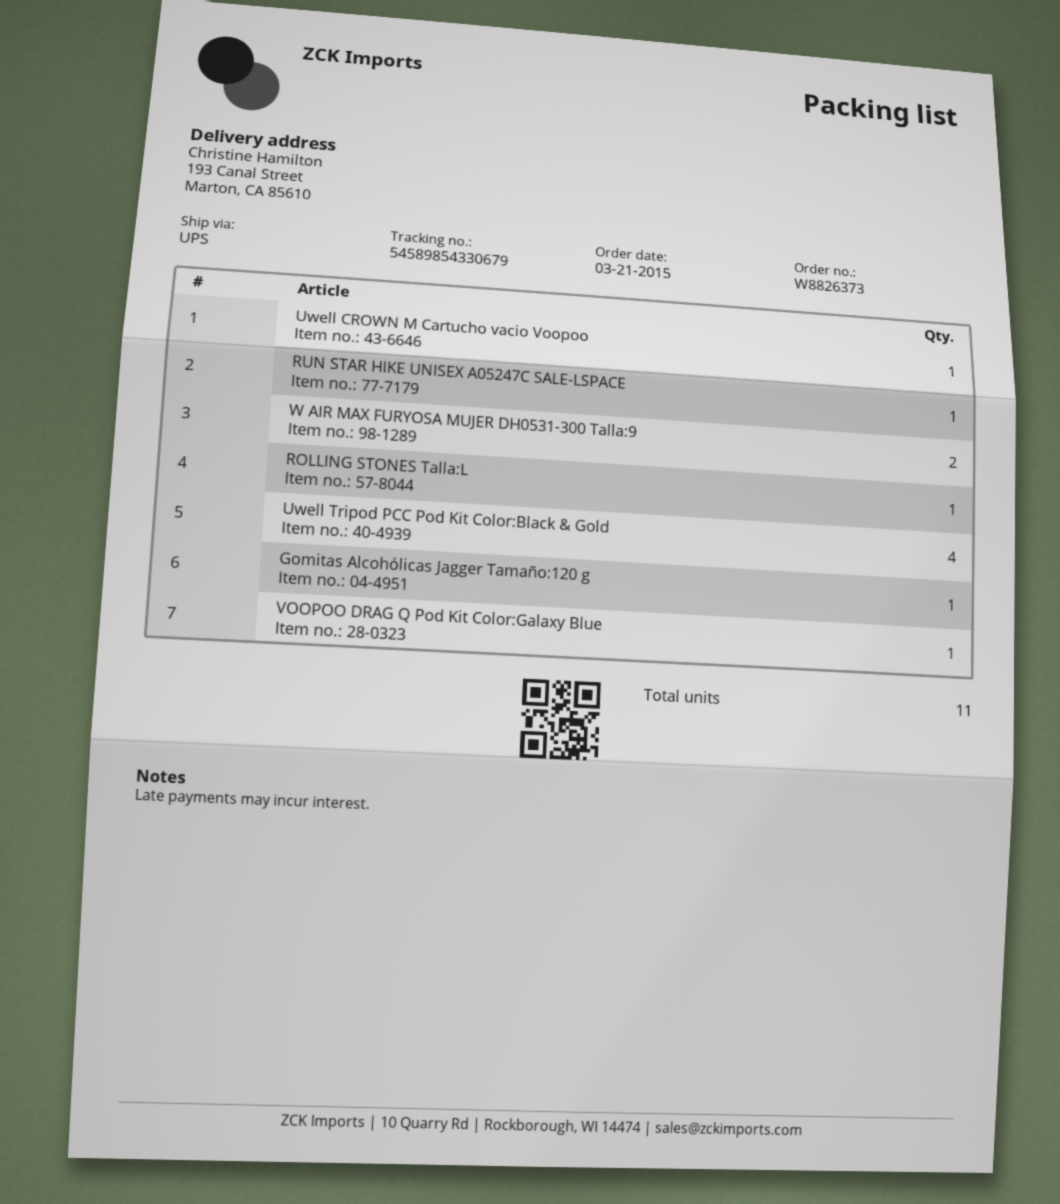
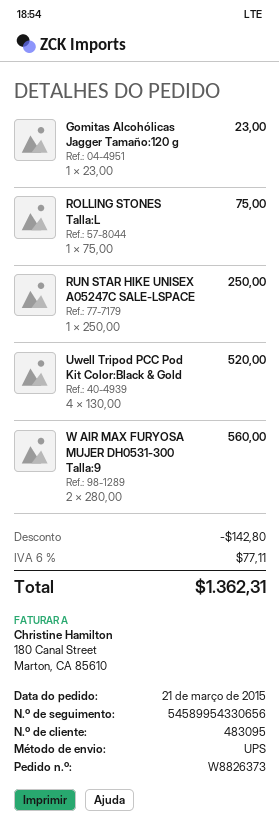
tracking number: 54589854330679 -> 54589954330656
Uwell CROWN M Cartucho vacio Voopoo: 1 -> none
VOOPOO DRAG Q Pod Kit Color:Galaxy Blue: 1 -> none

